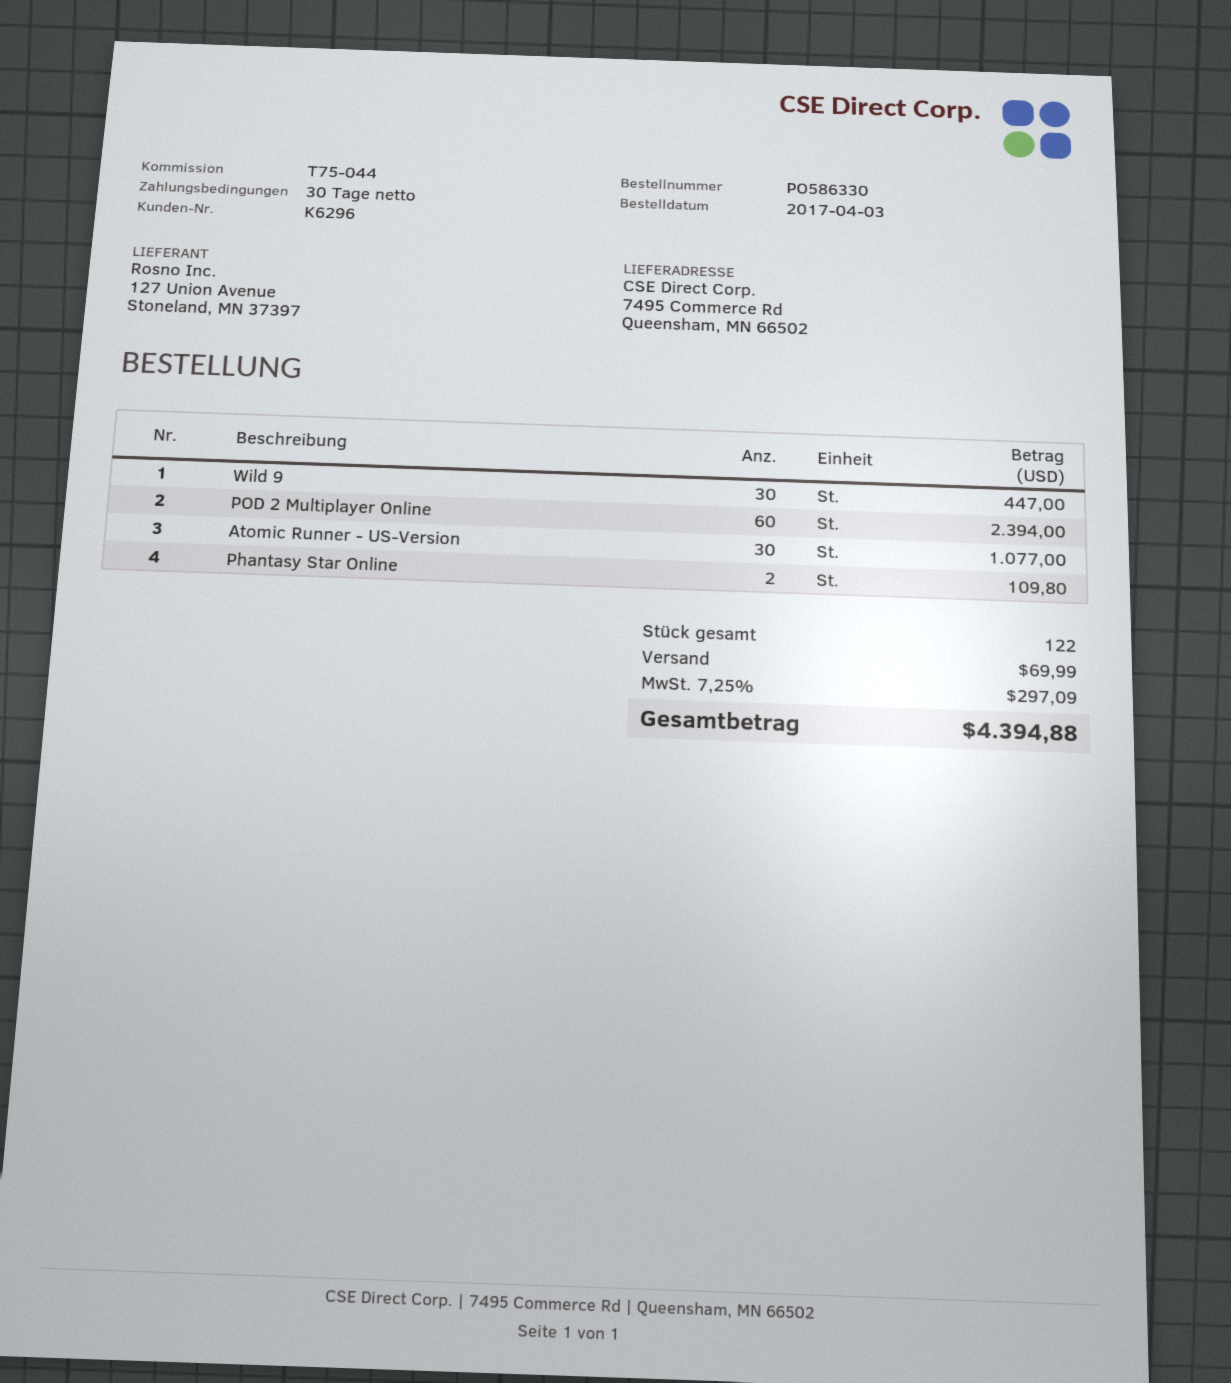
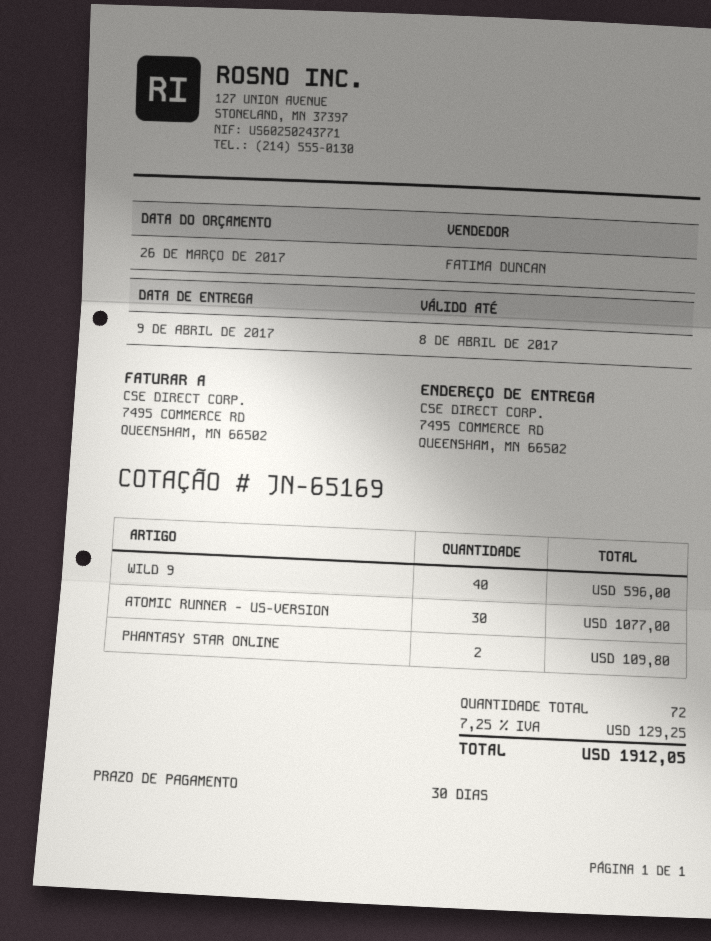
Wild 9: 30 for 447.00 -> 40 for 596.00
POD 2 Multiplayer Online: 60 for 2394.00 -> none
total quantity: 122 -> 72
shipping: 69.99 -> none
tax: 7.25% = 297.09 -> 7.25% = 129.25
total: 4394.88 -> 1912.05

